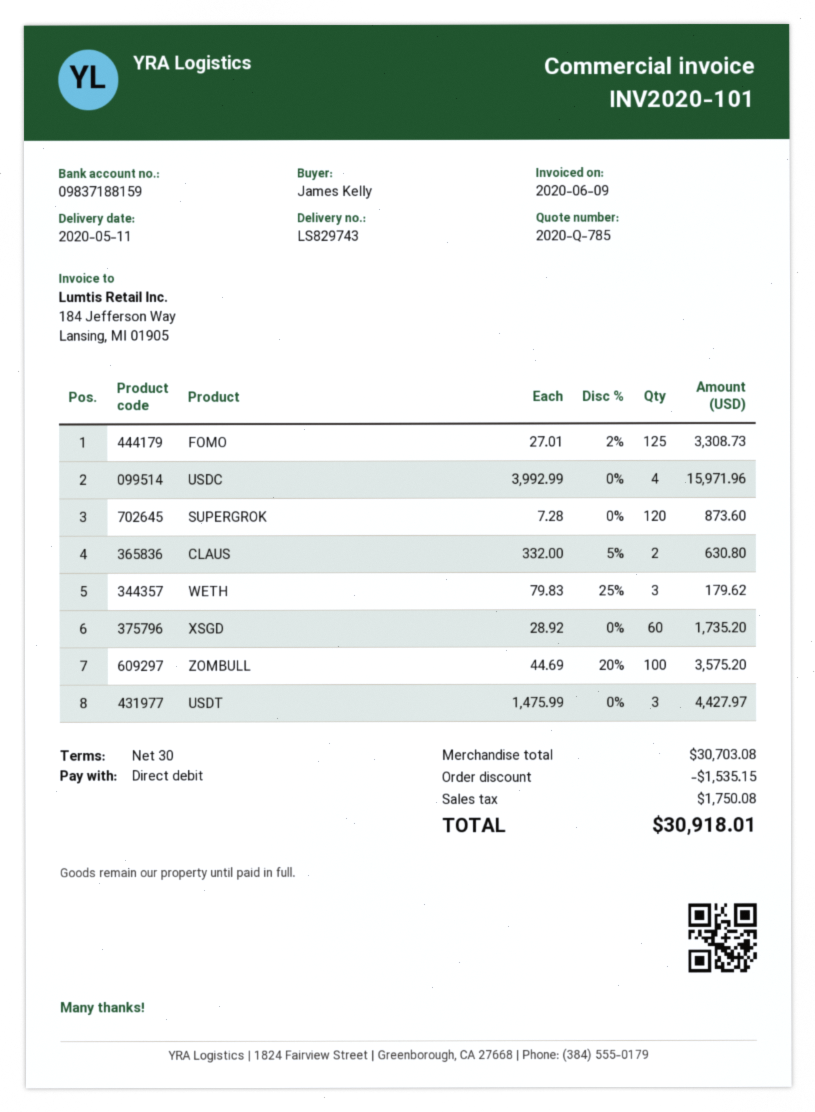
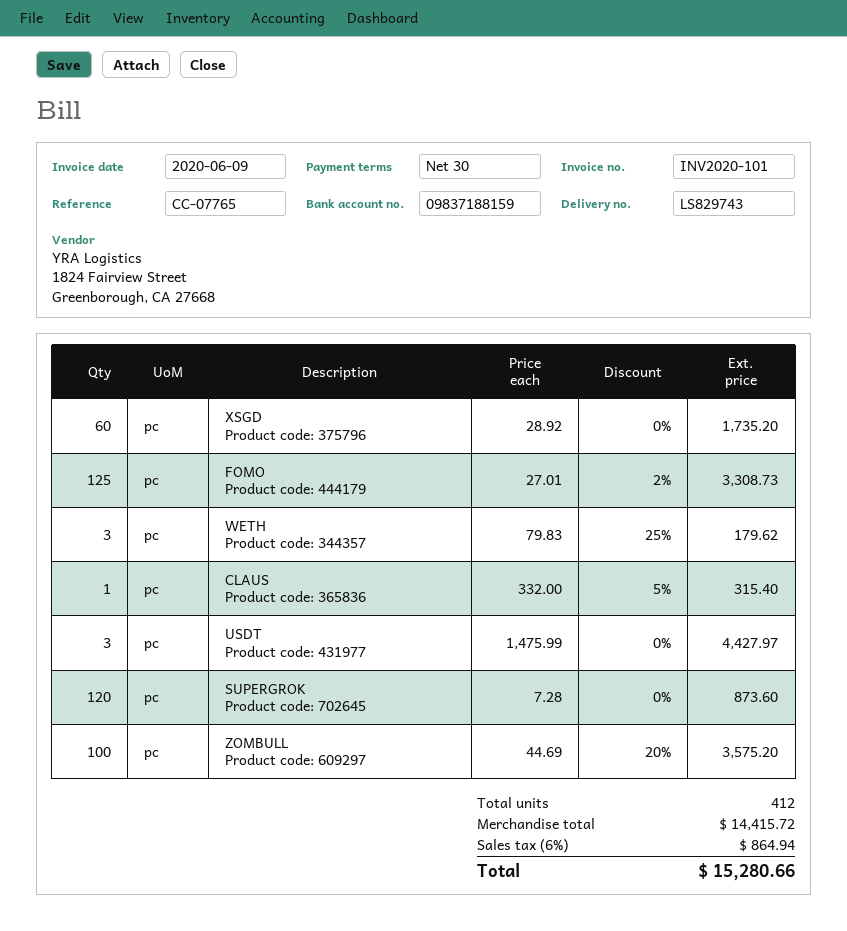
USDC: 4 x 3992.99 = 15971.96 -> none
CLAUS: 2 x 332.00 - 5% = 630.80 -> 1 x 332.00 - 5% = 315.40
subtotal: 30703.08 -> 14415.72
discount: 1535.15 -> none
tax: 1750.08 -> 864.94
total: 30918.01 -> 15280.66

